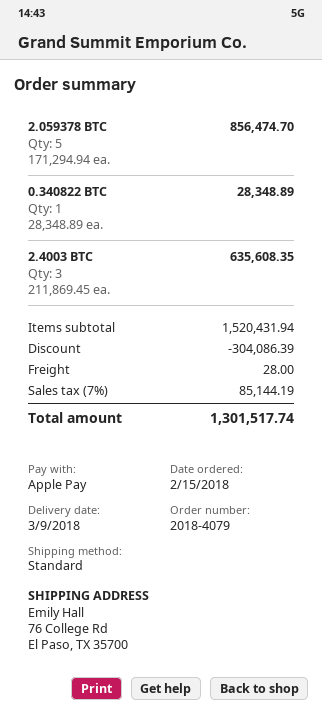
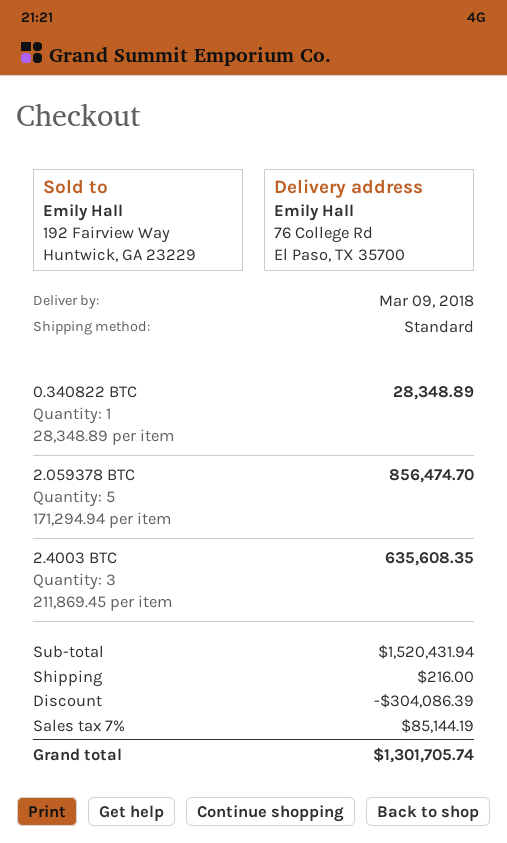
shipping: 28.00 -> 216.00
total: 1301517.74 -> 1301705.74

